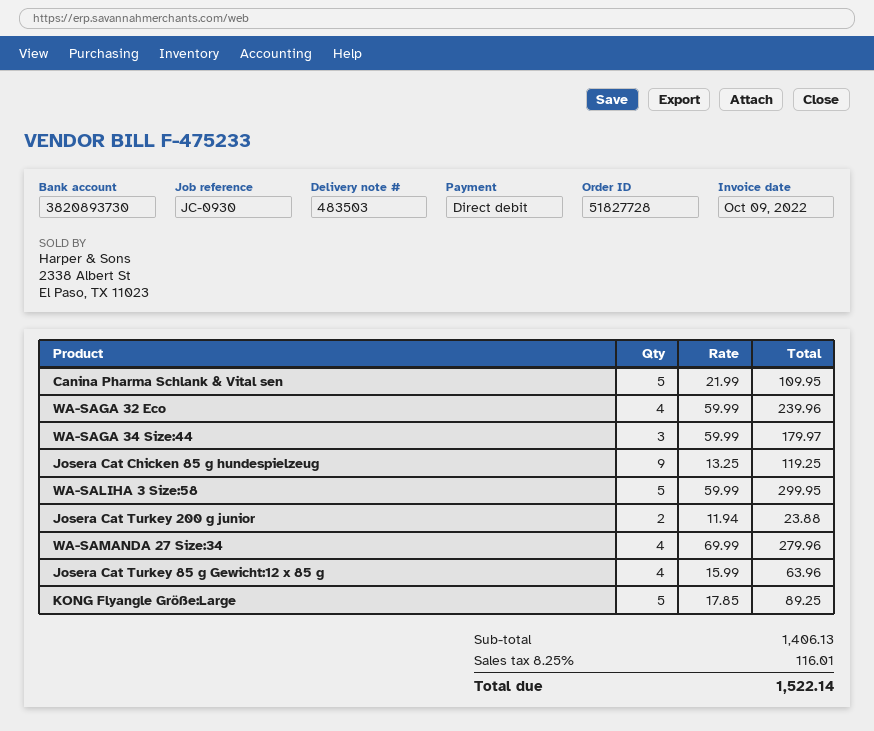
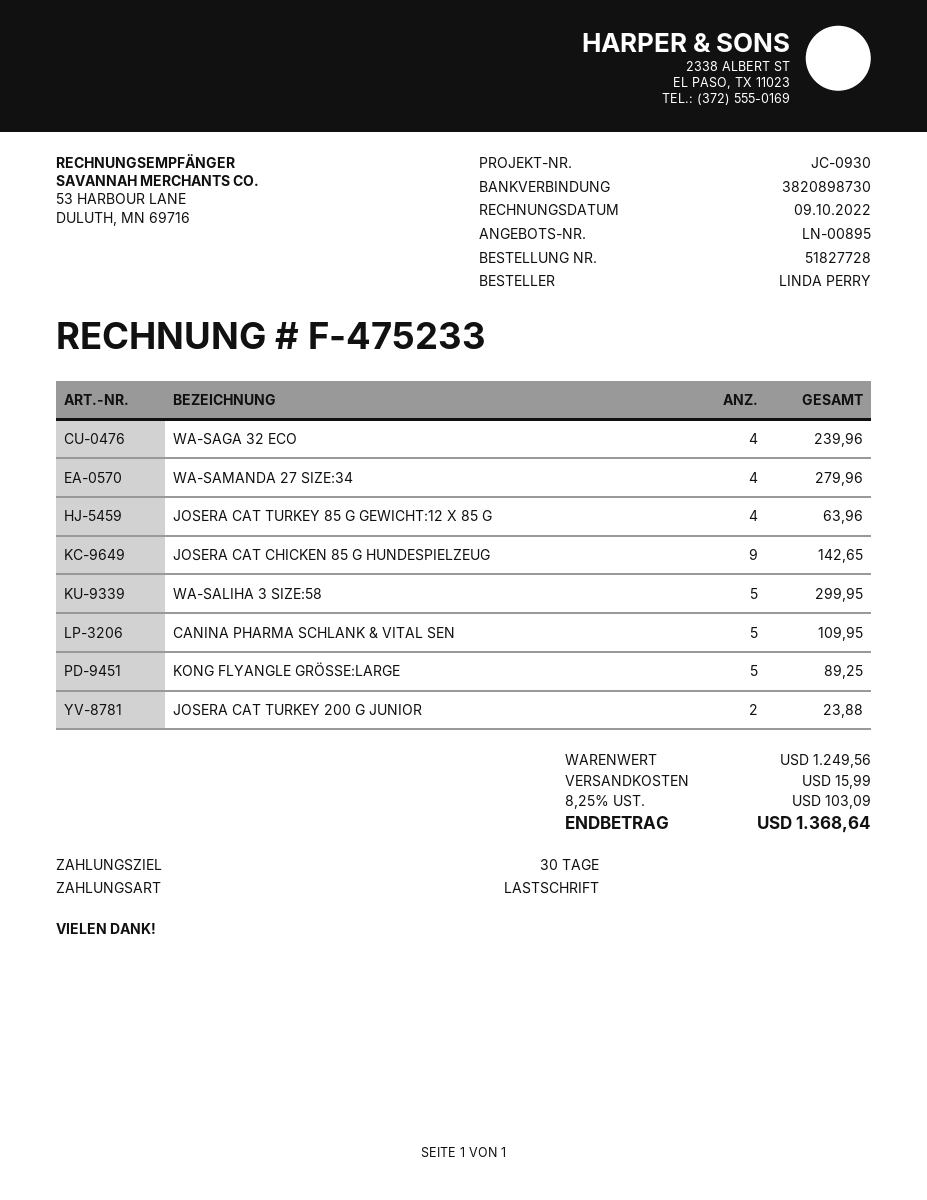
bank account: 3820893730 -> 3820898730
WA-SAGA 34 Size:44: 3 for 179.97 -> none
Josera Cat Chicken 85 g hundespielzeug: 9 for 119.25 -> 9 for 142.65
subtotal: 1406.13 -> 1249.56
shipping: none -> 15.99
tax: 8.25% = 116.01 -> 8.25% = 103.09
total: 1522.14 -> 1368.64

